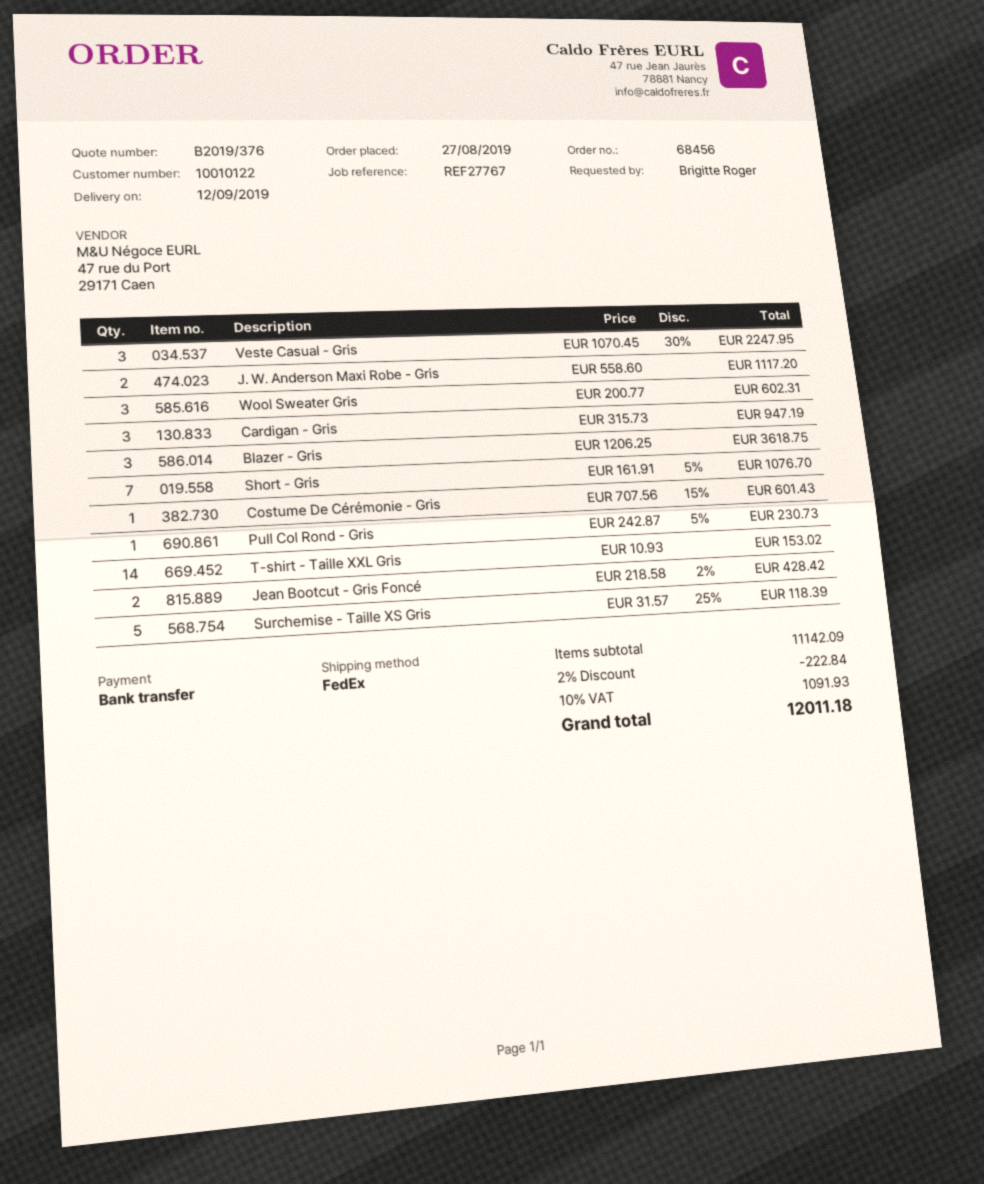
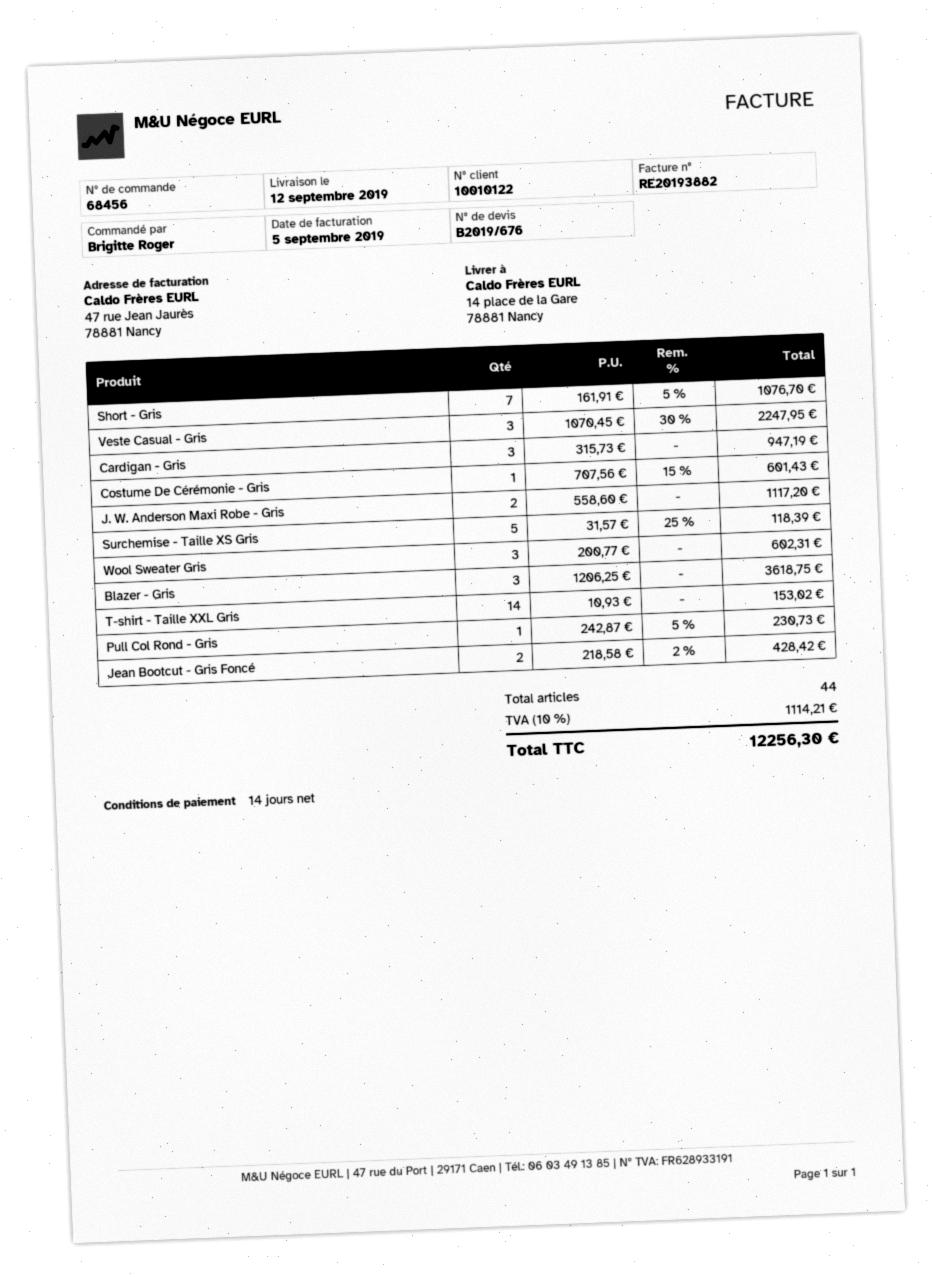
quote number: B2019/376 -> B2019/676
discount: 2% = 222.84 -> none
tax: 10% = 1091.93 -> 10% = 1114.21
total: 12011.18 -> 12256.30

